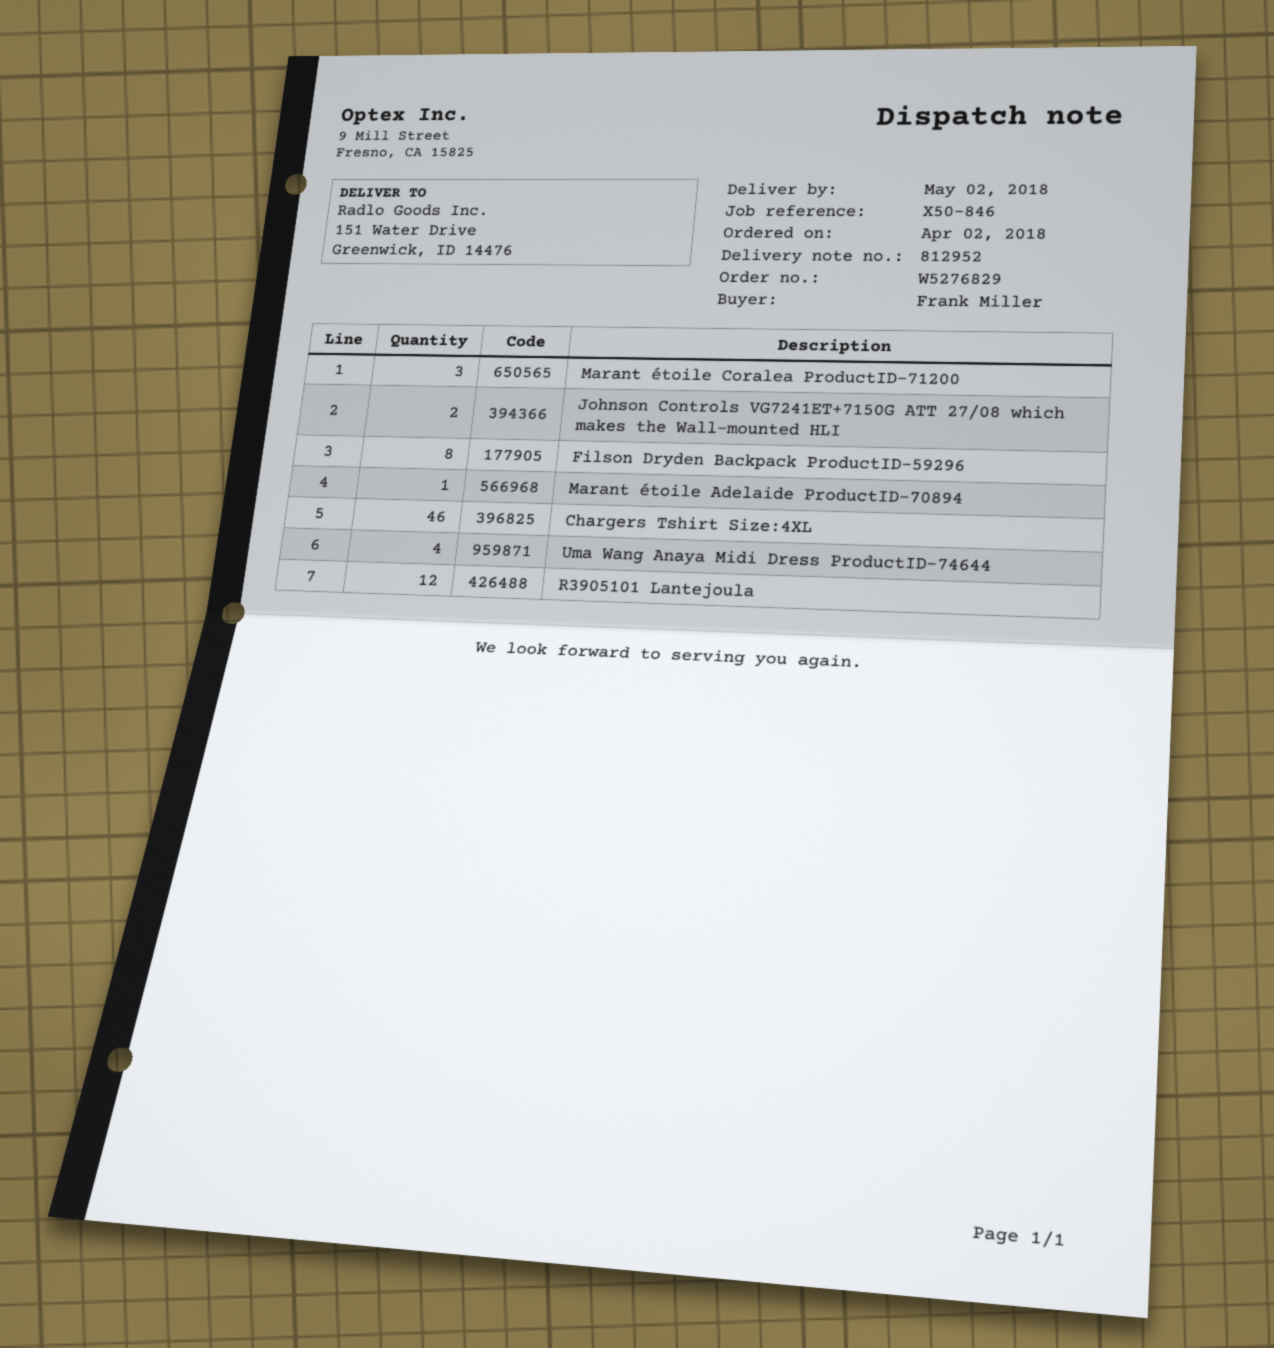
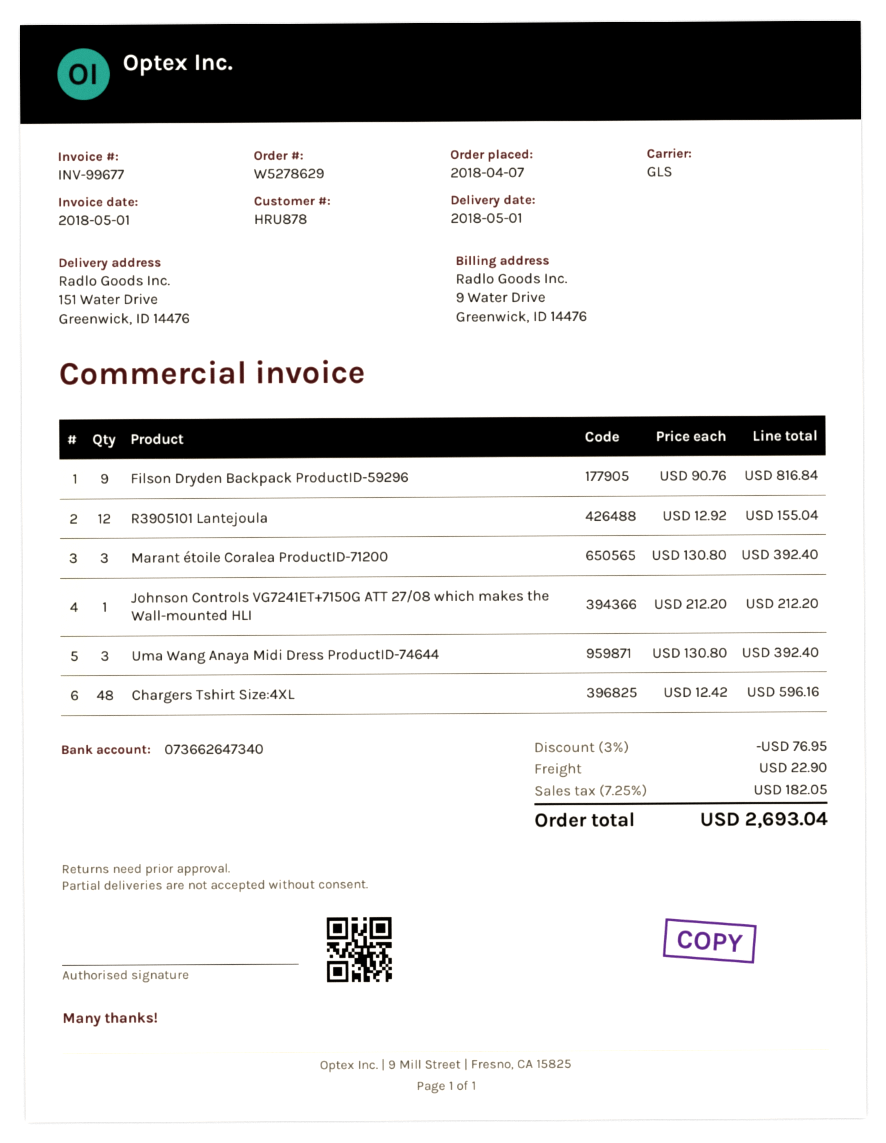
order number: W5276829 -> W5278629
order date: 2018-04-02 -> 2018-04-07
delivery date: 2018-05-02 -> 2018-05-01
Johnson Controls VG7241ET+7150G ATT 27/08 which makes the Wall-mounted HLI: 2 -> 1
Filson Dryden Backpack ProductID-59296: 8 -> 9
Marant étoile Adelaide ProductID-70894: 1 -> none
Chargers Tshirt Size:4XL: 46 -> 48
Uma Wang Anaya Midi Dress ProductID-74644: 4 -> 3

